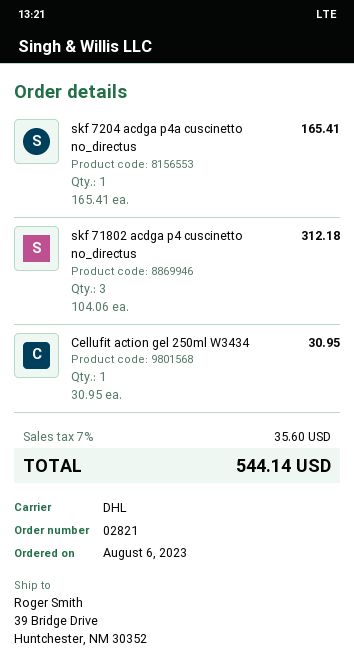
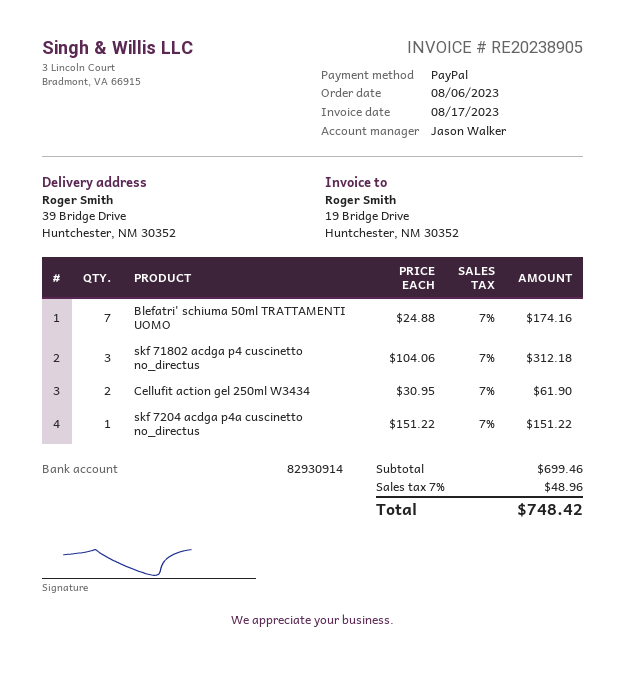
skf 7204 acdga p4a cuscinetto no_directus: 1 x 165.41 = 165.41 -> 1 x 151.22 = 151.22
Cellufit action gel 250ml W3434: 1 x 30.95 = 30.95 -> 2 x 30.95 = 61.90
Blefatri' schiuma 50ml TRATTAMENTI UOMO: none -> 7 x 24.88 = 174.16
tax: 7% = 35.60 -> 7% = 48.96
total: 544.14 -> 748.42

